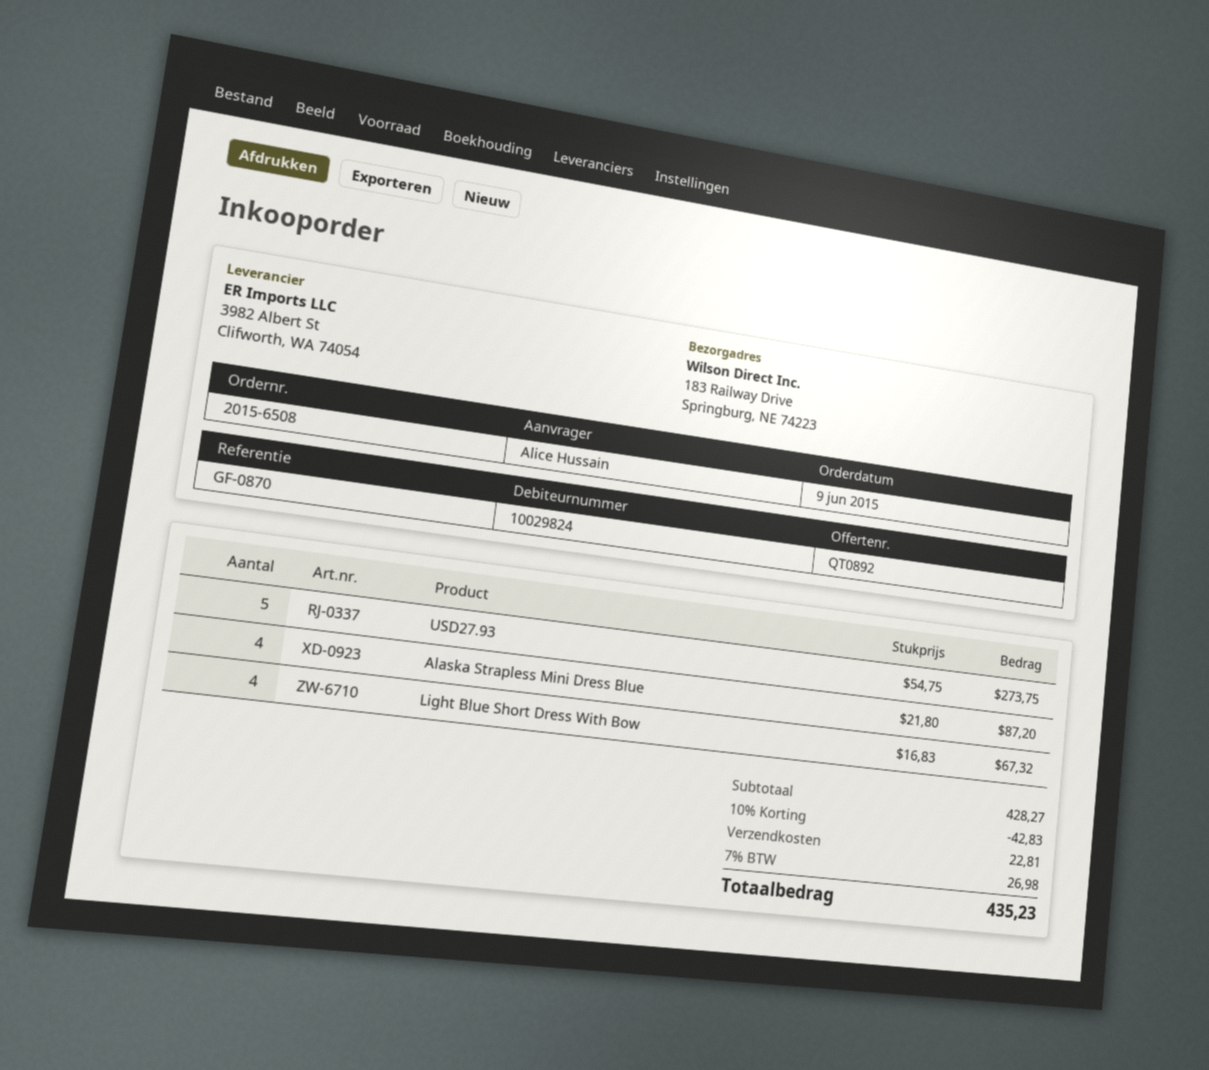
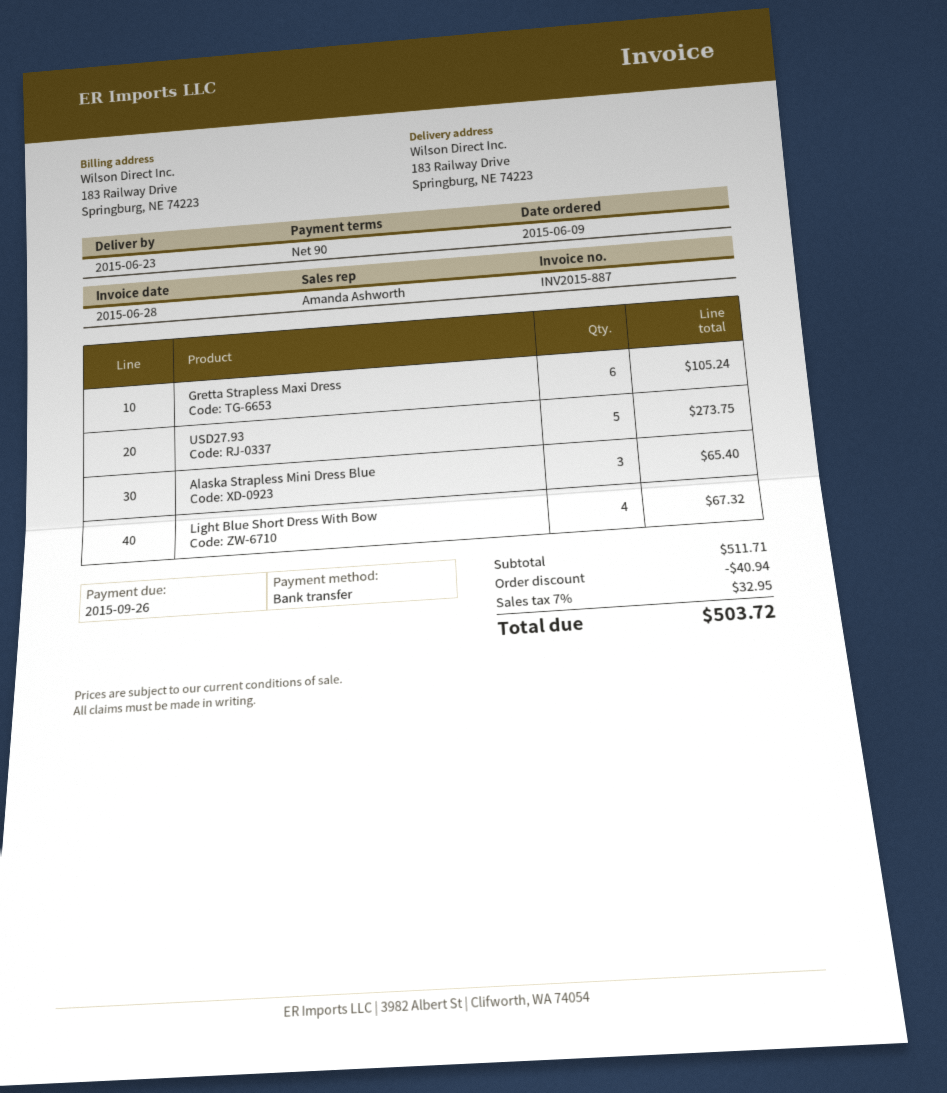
Alaska Strapless Mini Dress Blue: 4 for 87.20 -> 3 for 65.40
Gretta Strapless Maxi Dress: none -> 6 for 105.24
subtotal: 428.27 -> 511.71
discount: 42.83 -> 40.94
shipping: 22.81 -> none
tax: 7% = 26.98 -> 7% = 32.95
total: 435.23 -> 503.72

